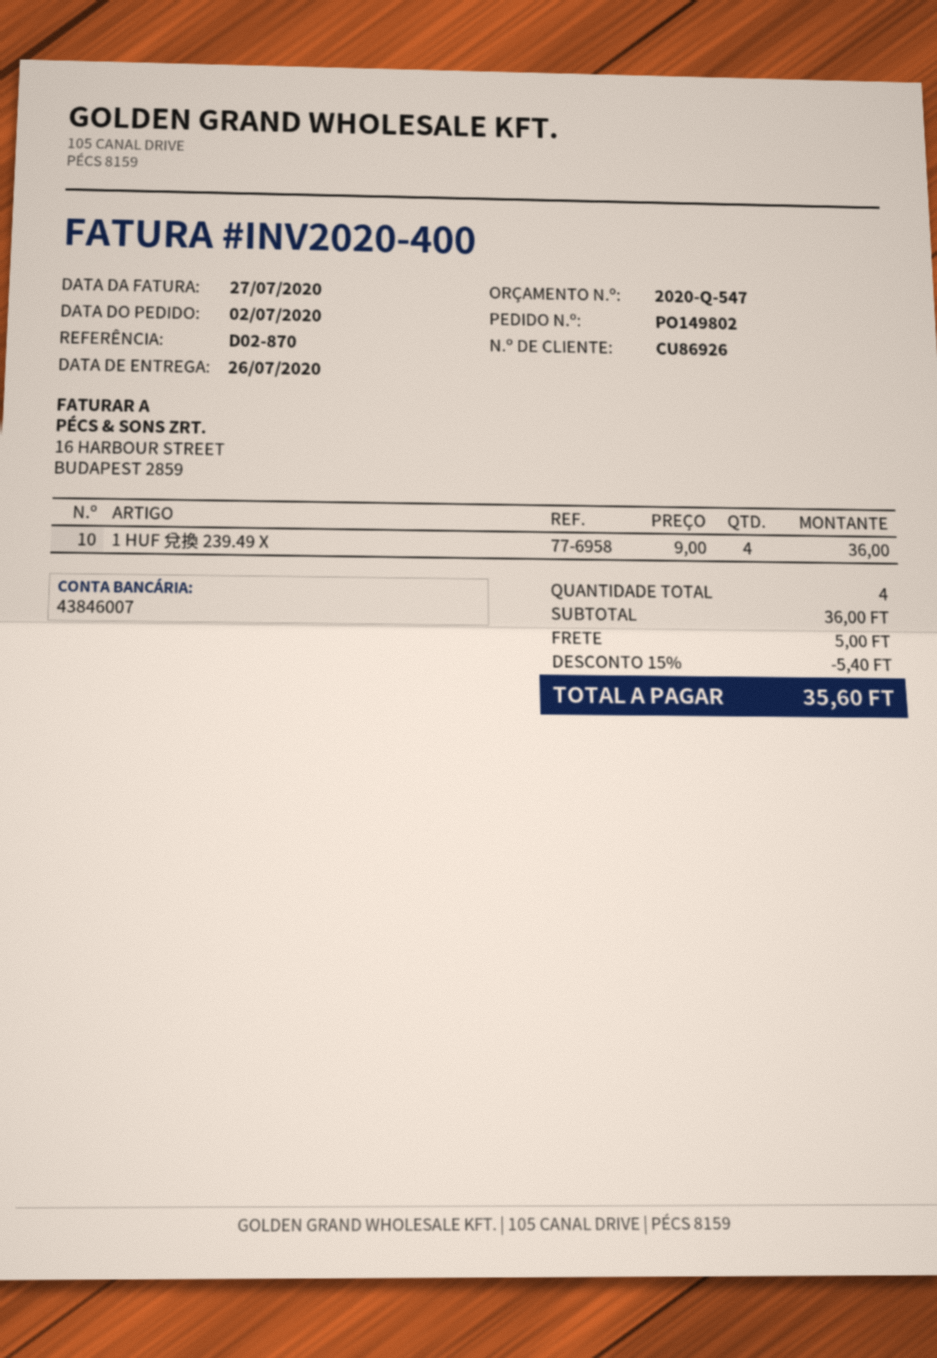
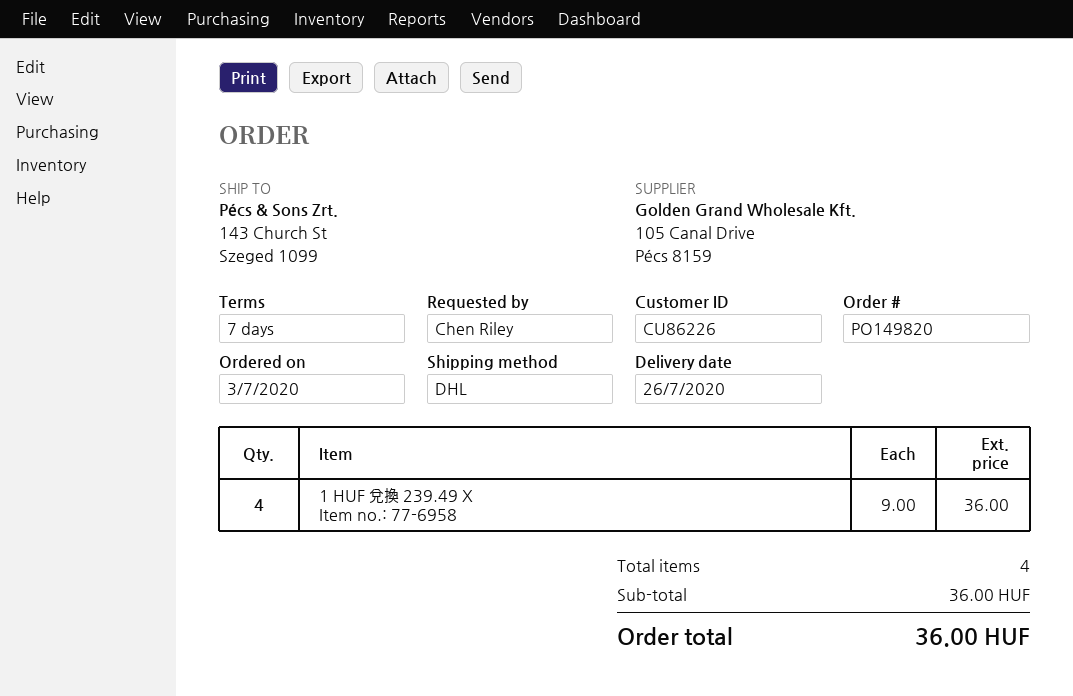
order number: PO149802 -> PO149820
order date: 2020-07-02 -> 2020-07-03
customer number: CU86926 -> CU86226
discount: 15% = 5.40 -> none
shipping: 5.00 -> none
total: 35.60 -> 36.00

